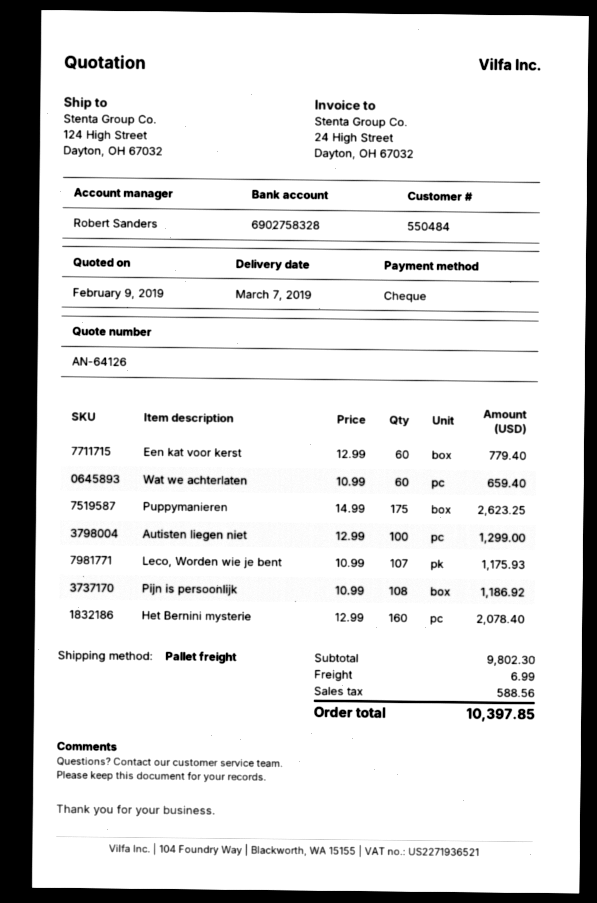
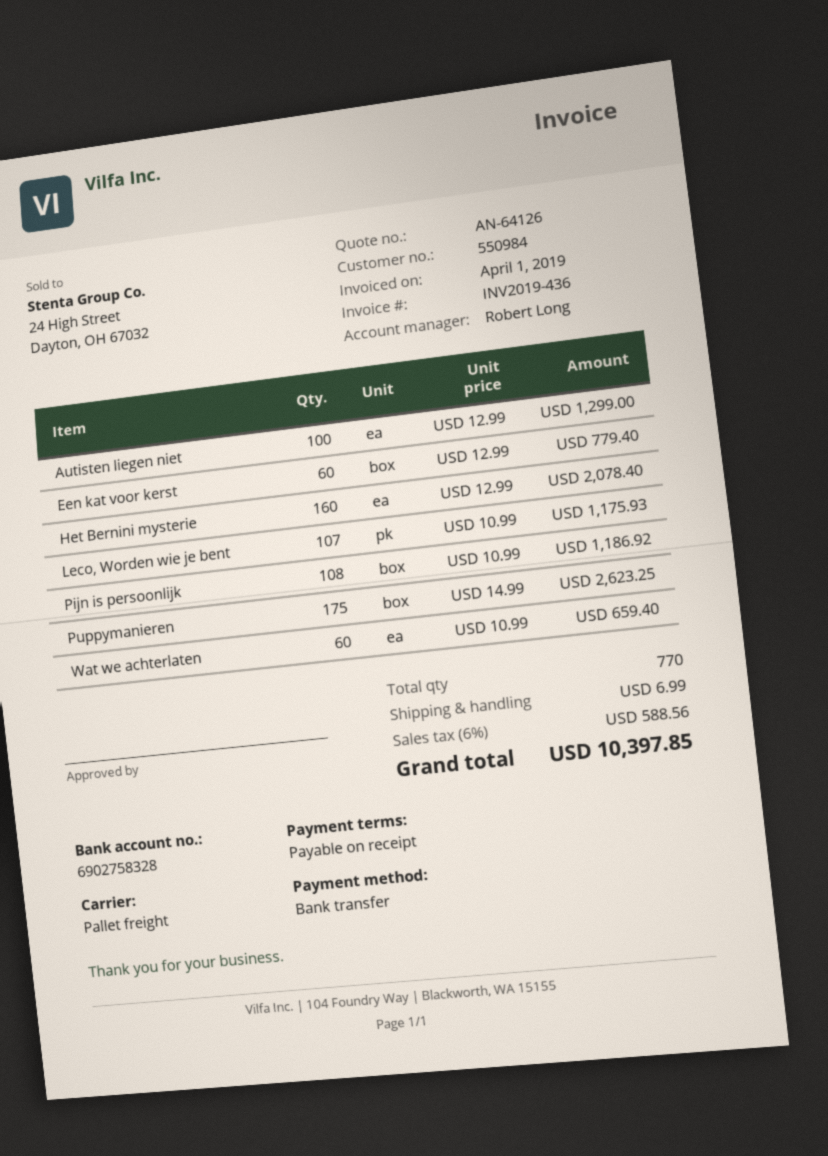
customer number: 550484 -> 550984
sales rep: Robert Sanders -> Robert Long
payment method: cheque -> bank transfer

